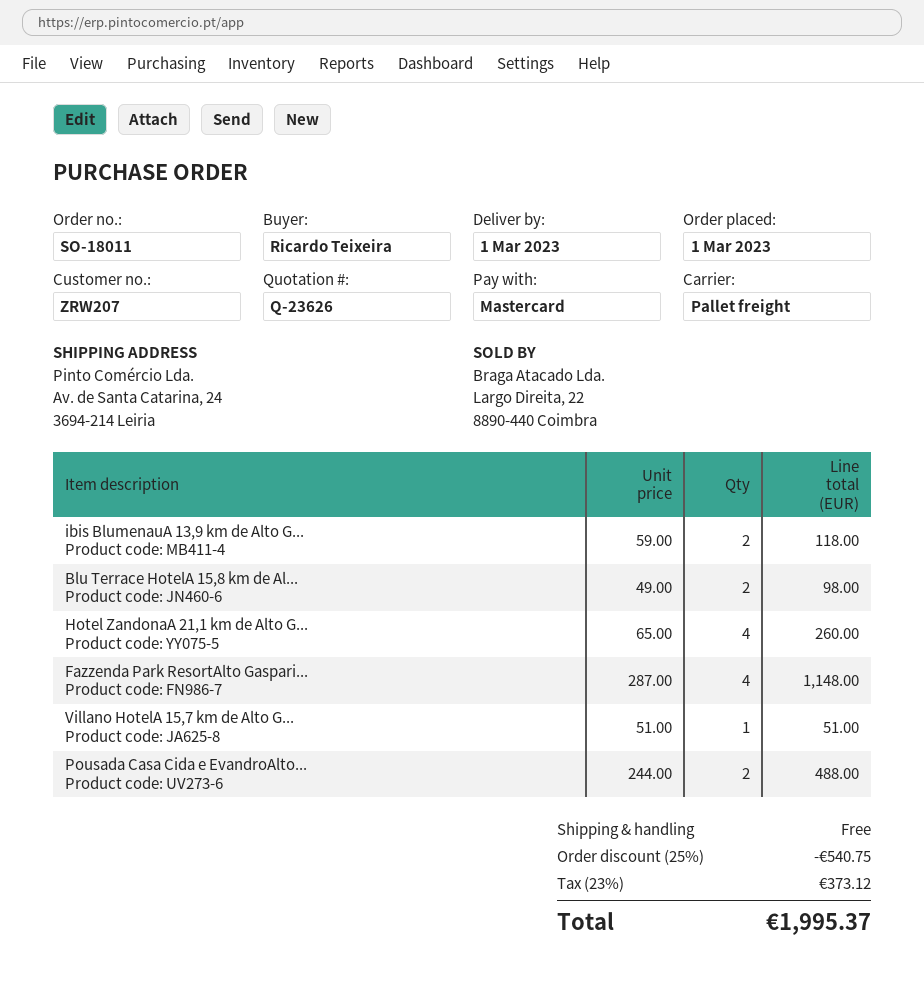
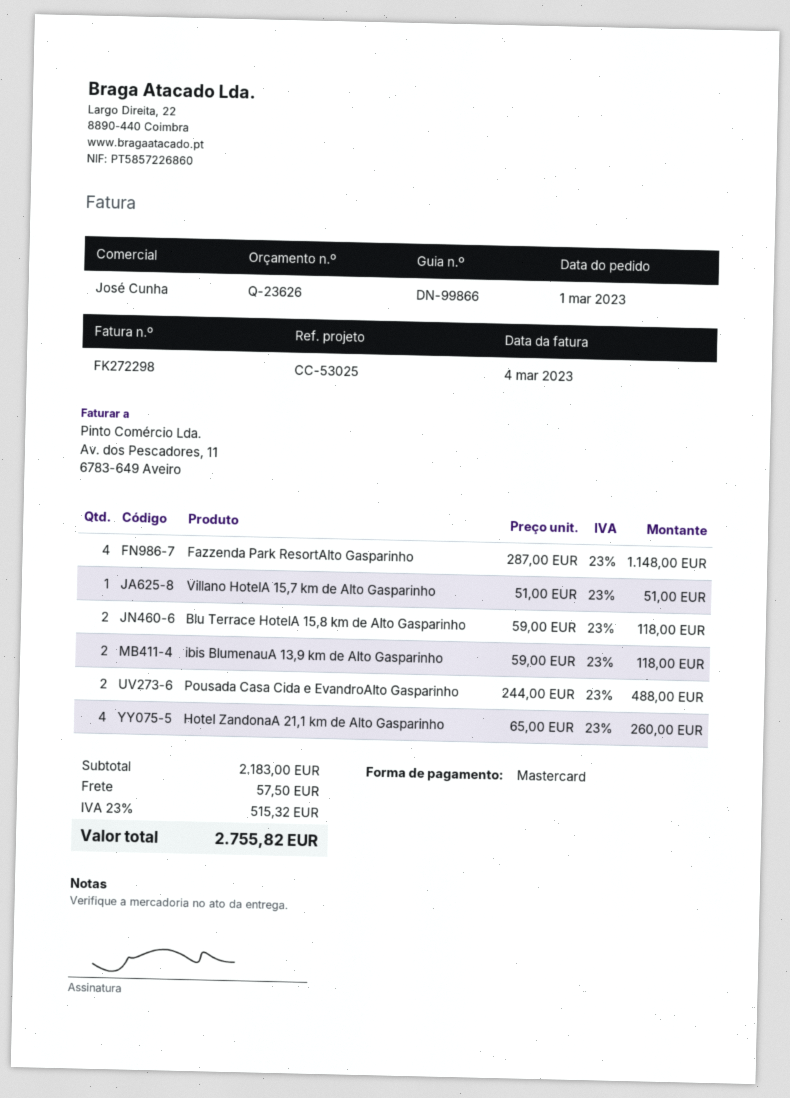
Blu Terrace HotelA 15,8 km de Al...: 2 x 49.00 = 98.00 -> 2 x 59.00 = 118.00
discount: 25% = 540.75 -> none
shipping: 0.00 -> 57.50
tax: 23% = 373.12 -> 23% = 515.32
total: 1995.37 -> 2755.82

